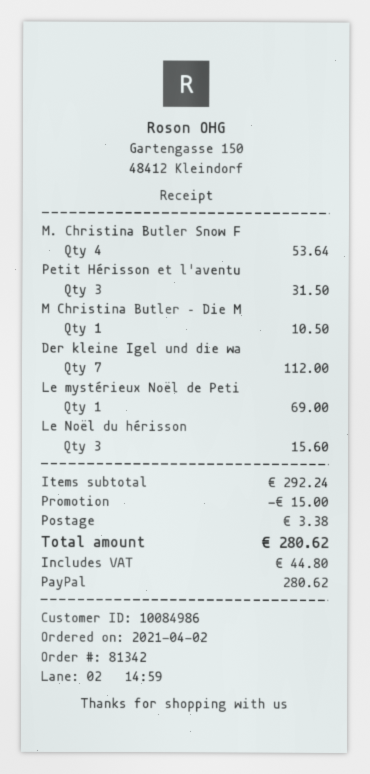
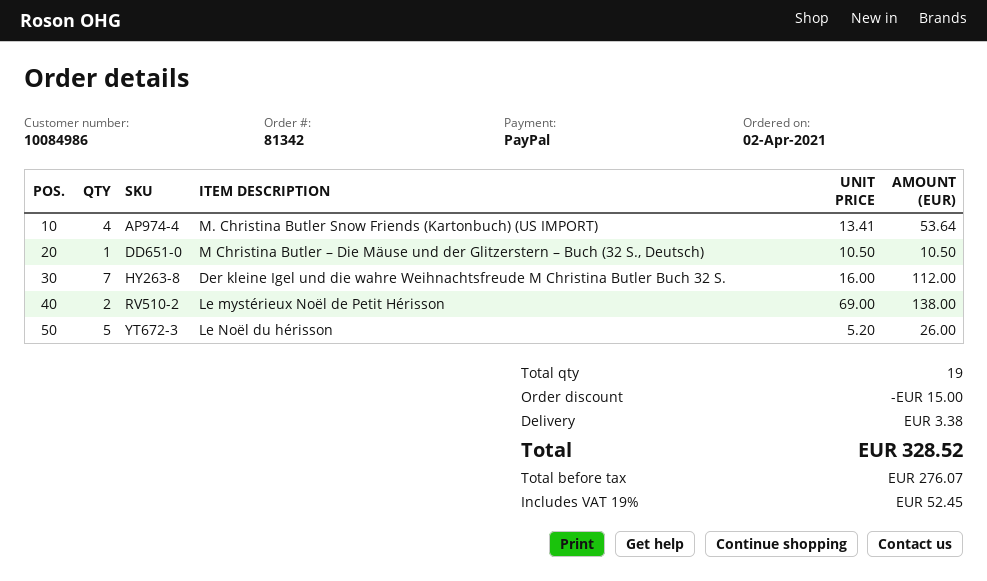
Petit Hérisson et l'aventu: 3 for 31.50 -> none
Le mystérieux Noël de Peti: 1 for 69.00 -> 2 for 138.00
Le Noël du hérisson: 3 for 15.60 -> 5 for 26.00
tax: 44.80 -> 52.45
total: 280.62 -> 328.52

